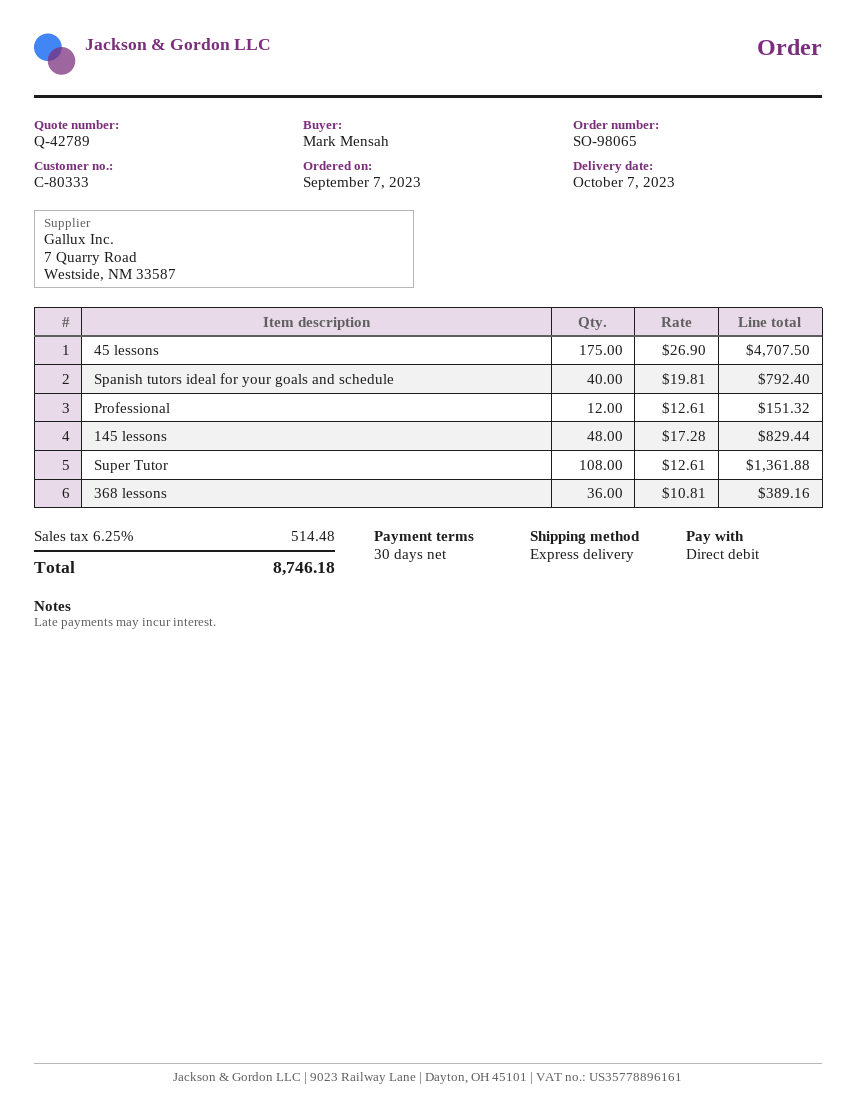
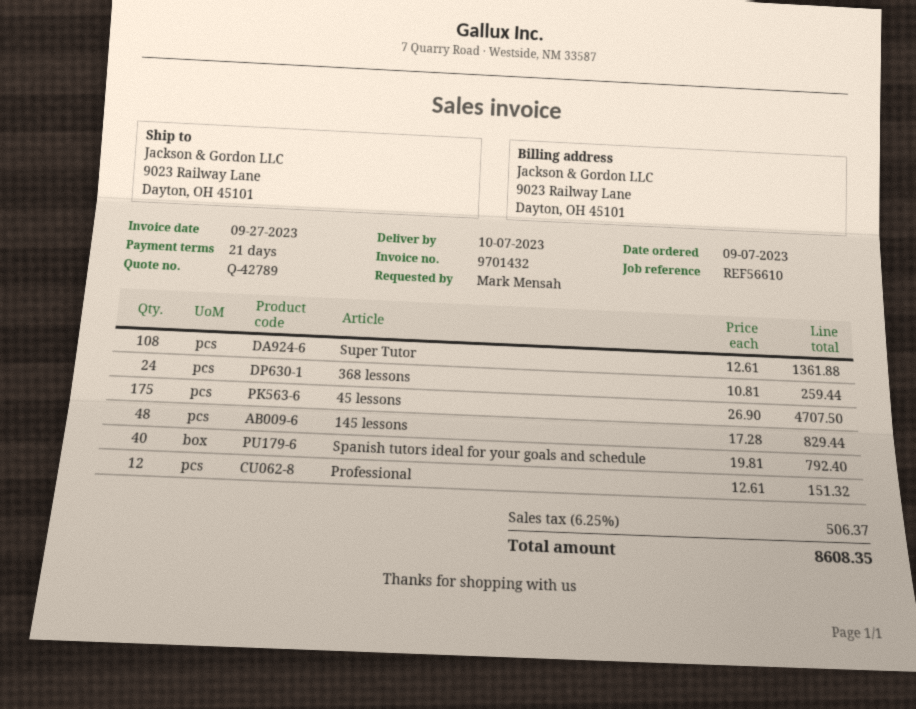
payment terms: 30 days -> 21 days
368 lessons: 36 x 10.81 = 389.16 -> 24 x 10.81 = 259.44
tax: 6.25% = 514.48 -> 6.25% = 506.37
total: 8746.18 -> 8608.35

